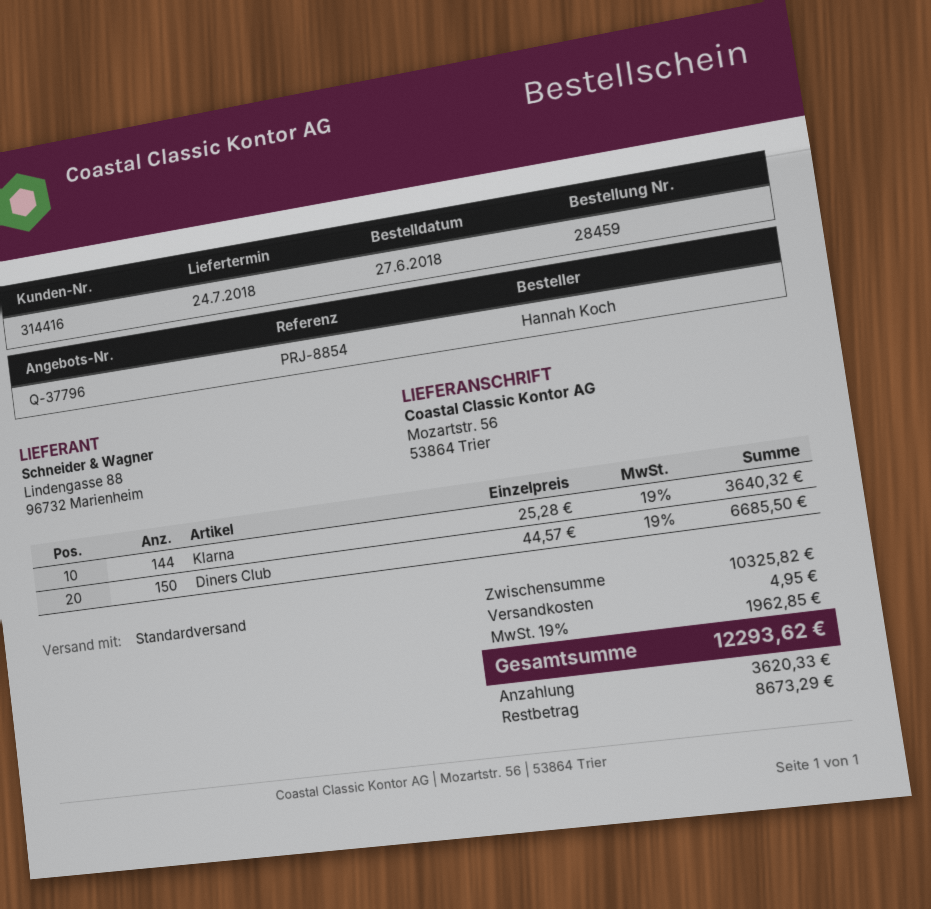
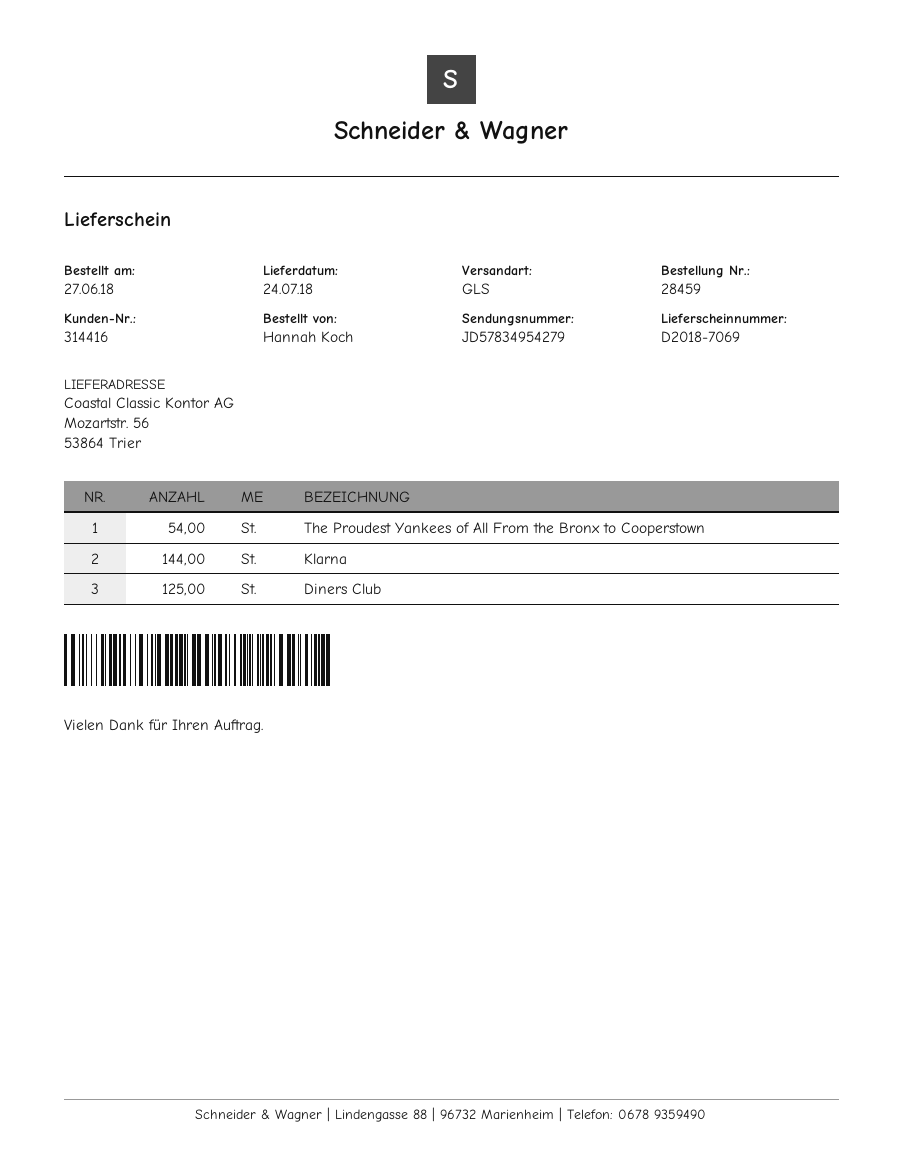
shipping method: standard -> GLS
Diners Club: 150 -> 125
The Proudest Yankees of All From the Bronx to Cooperstown: none -> 54

